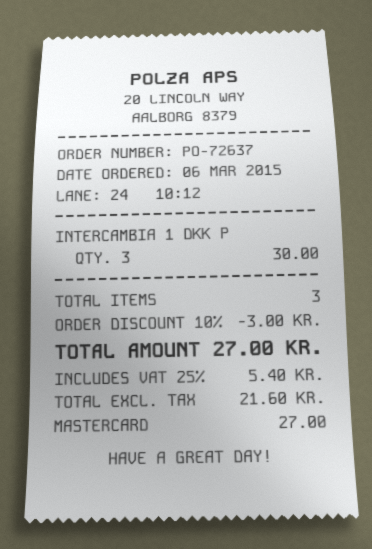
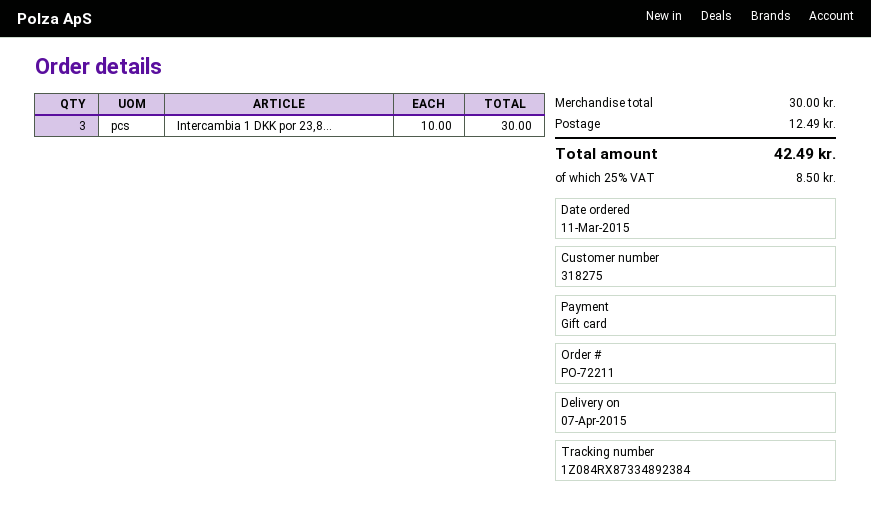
order number: PO-72637 -> PO-72211
order date: 2015-03-06 -> 2015-03-11
payment method: Mastercard -> gift card
discount: 10% = 3.00 -> none
shipping: none -> 12.49
tax: 25% = 5.40 -> 25% = 8.50
total: 27.00 -> 42.49

